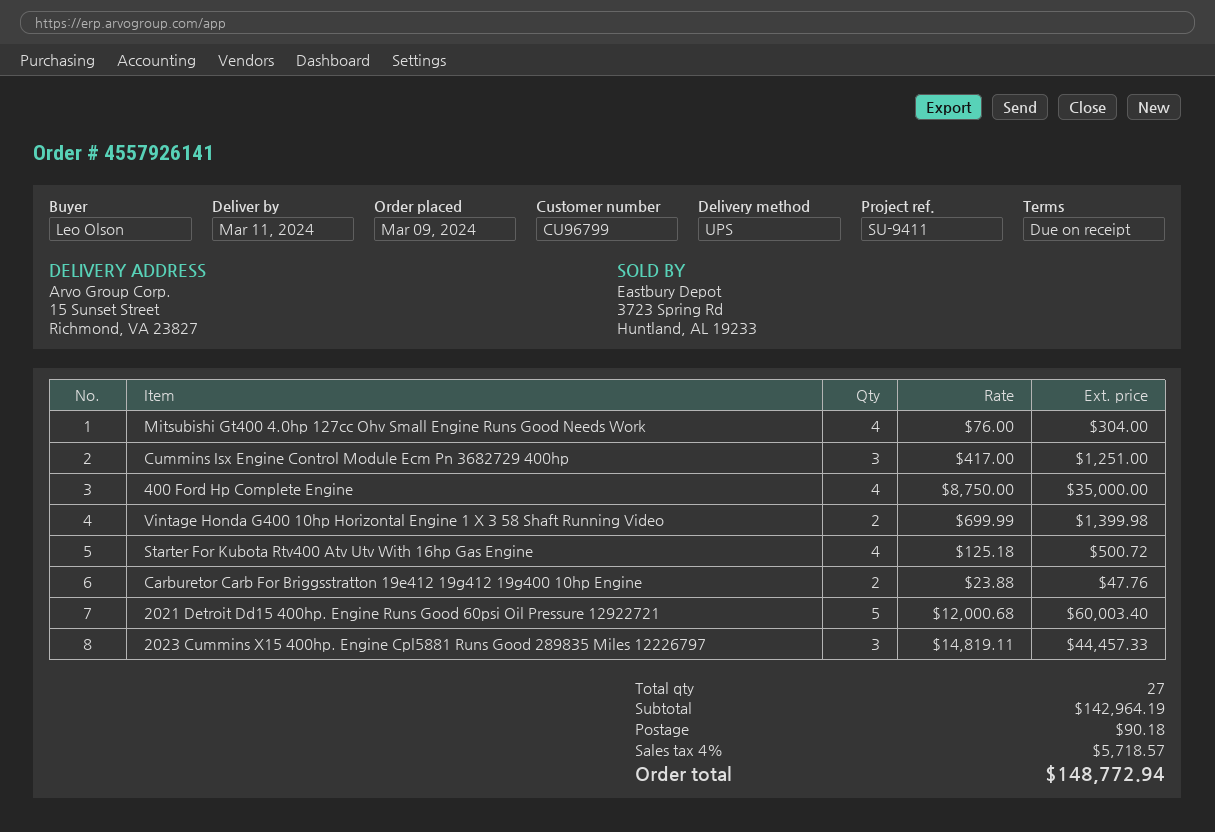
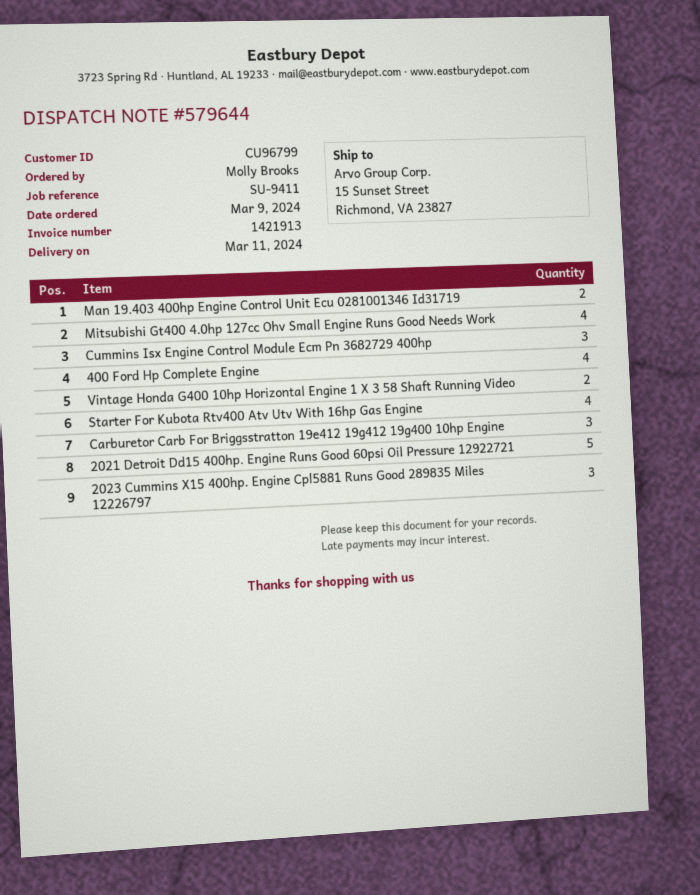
ordered by: Leo Olson -> Molly Brooks
Carburetor Carb For Briggsstratton 19e412 19g412 19g400 10hp Engine: 2 -> 3
Man 19.403 400hp Engine Control Unit Ecu 0281001346 Id31719: none -> 2

